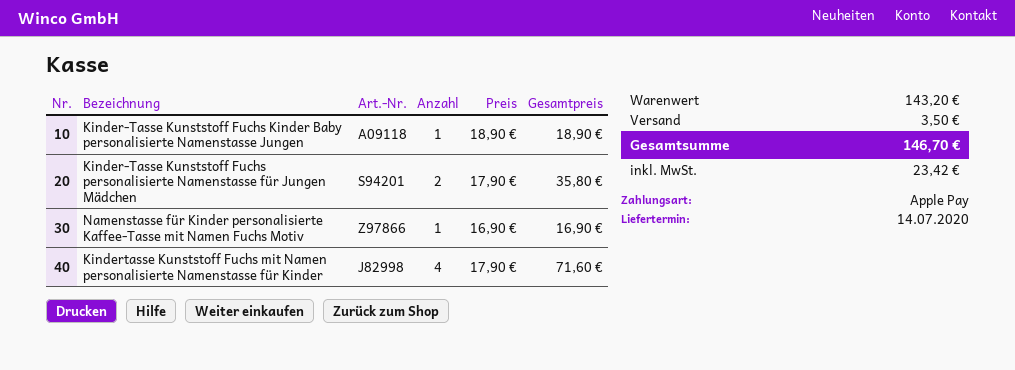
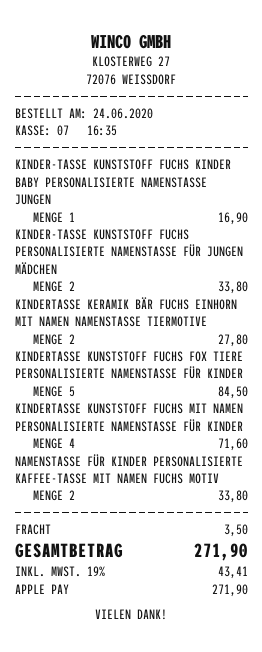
Kinder-Tasse Kunststoff Fuchs Kinder Baby personalisierte Namenstasse Jungen: 1 for 18.90 -> 1 for 16.90
Kinder-Tasse Kunststoff Fuchs personalisierte Namenstasse für Jungen Mädchen: 2 for 35.80 -> 2 for 33.80
Namenstasse für Kinder personalisierte Kaffee-Tasse mit Namen Fuchs Motiv: 1 for 16.90 -> 2 for 33.80
KINDERTASSE KERAMIK BÄR FUCHS EINHORN MIT NAMEN NAMENSTASSE TIERMOTIVE: none -> 2 for 27.80
KINDERTASSE KUNSTSTOFF FUCHS FOX TIERE PERSONALISIERTE NAMENSTASSE FÜR KINDER: none -> 5 for 84.50
tax: 23.42 -> 43.41
total: 146.70 -> 271.90

